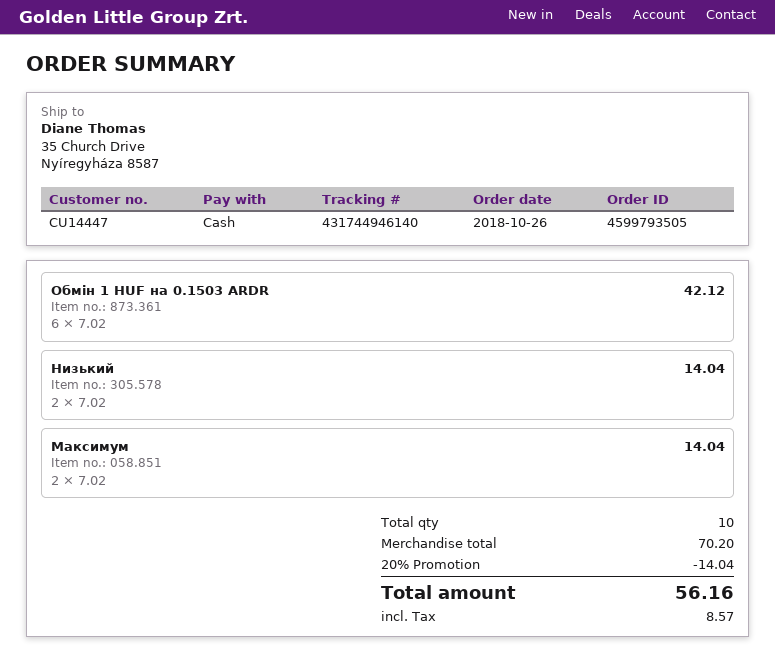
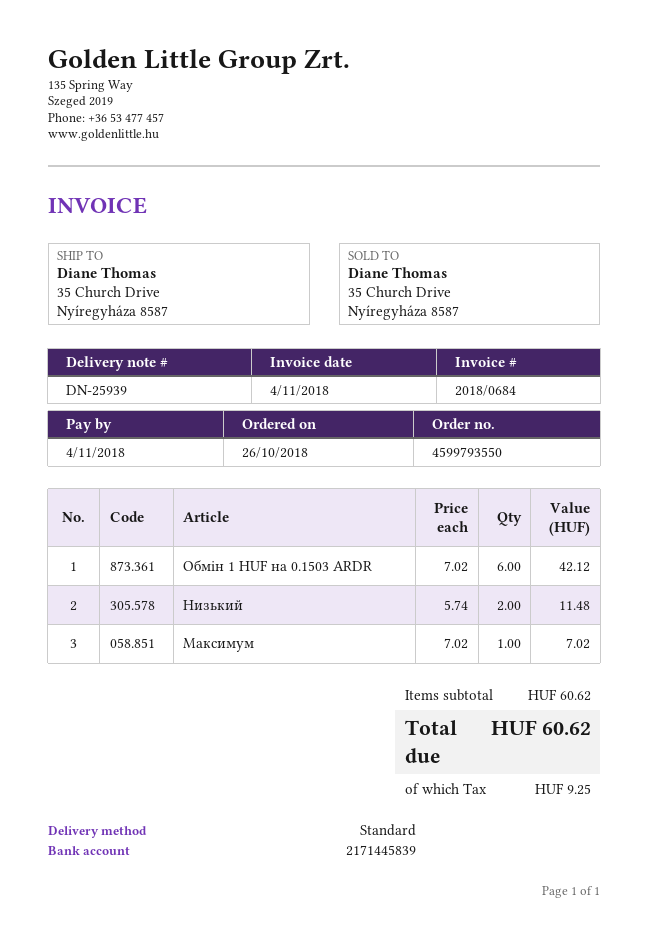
order number: 4599793505 -> 4599793550
Низький: 2 x 7.02 = 14.04 -> 2 x 5.74 = 11.48
Максимум: 2 x 7.02 = 14.04 -> 1 x 7.02 = 7.02
subtotal: 70.20 -> 60.62
discount: 20% = 14.04 -> none
tax: 8.57 -> 9.25
total: 56.16 -> 60.62

